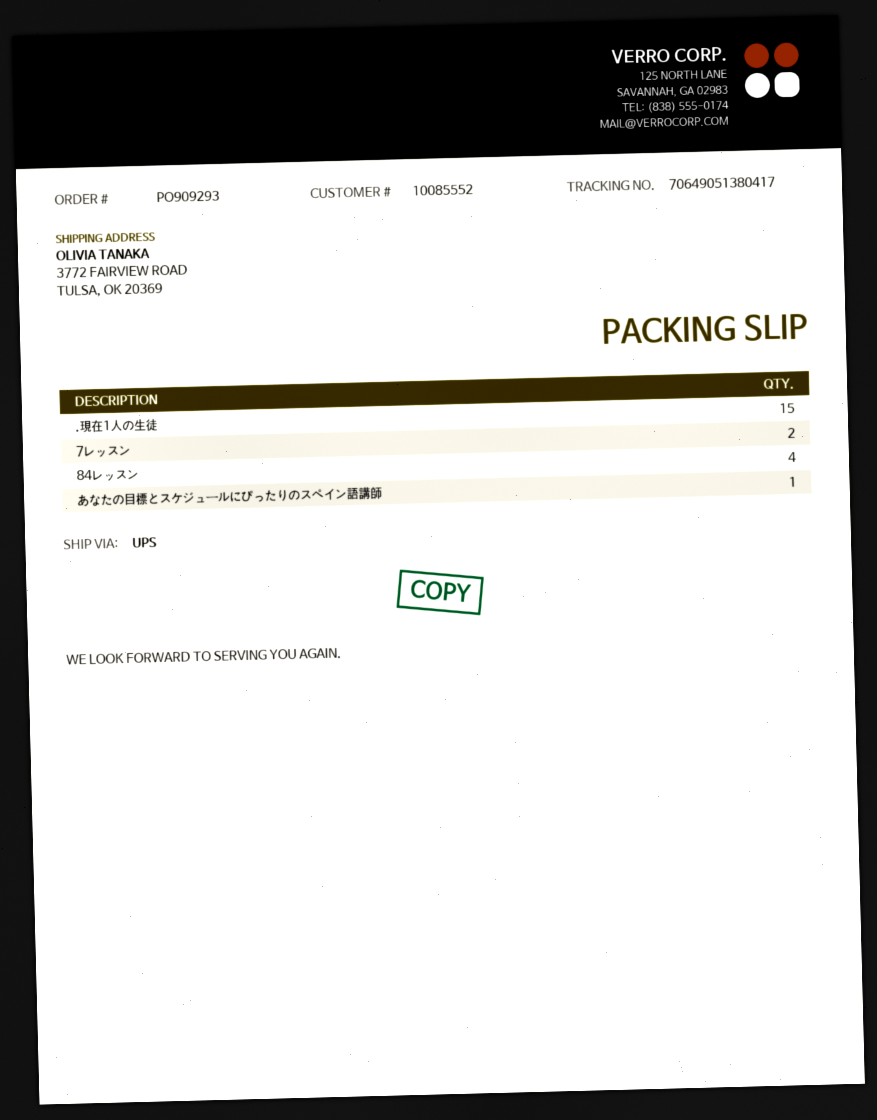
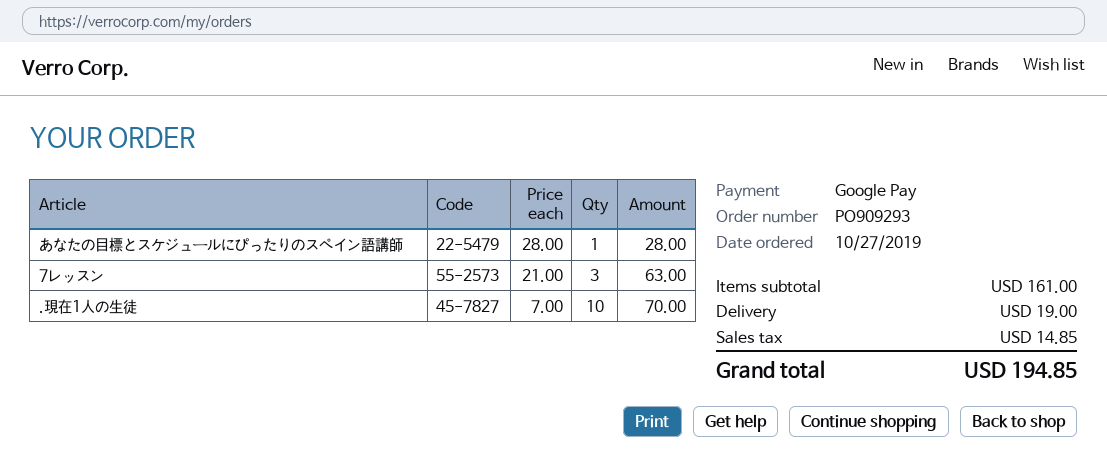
.現在1人の生徒: 15 -> 10
7レッスン: 2 -> 3
84レッスン: 4 -> none

